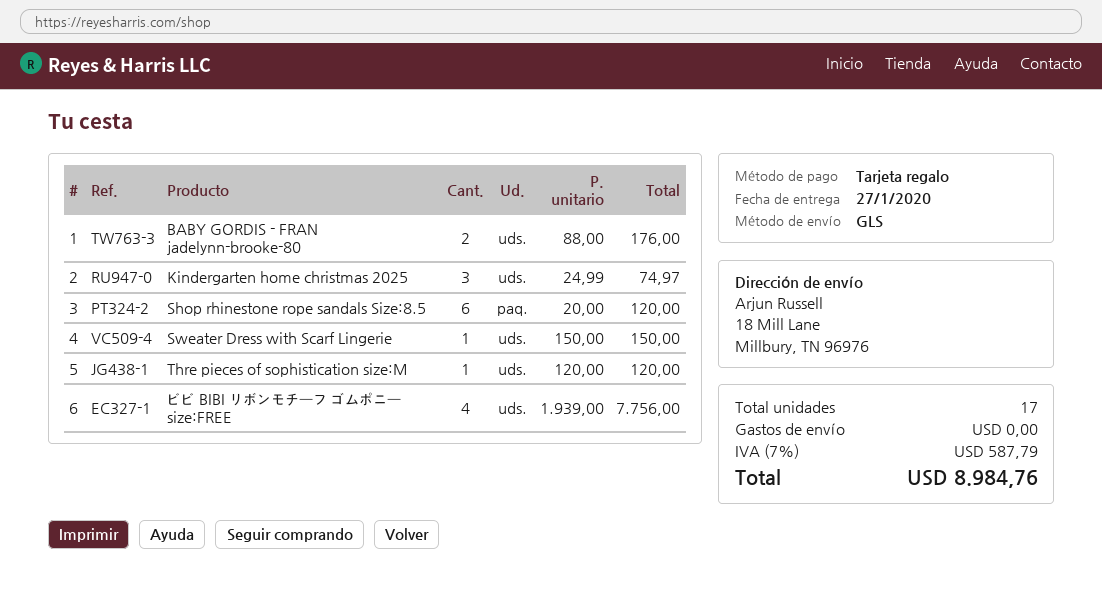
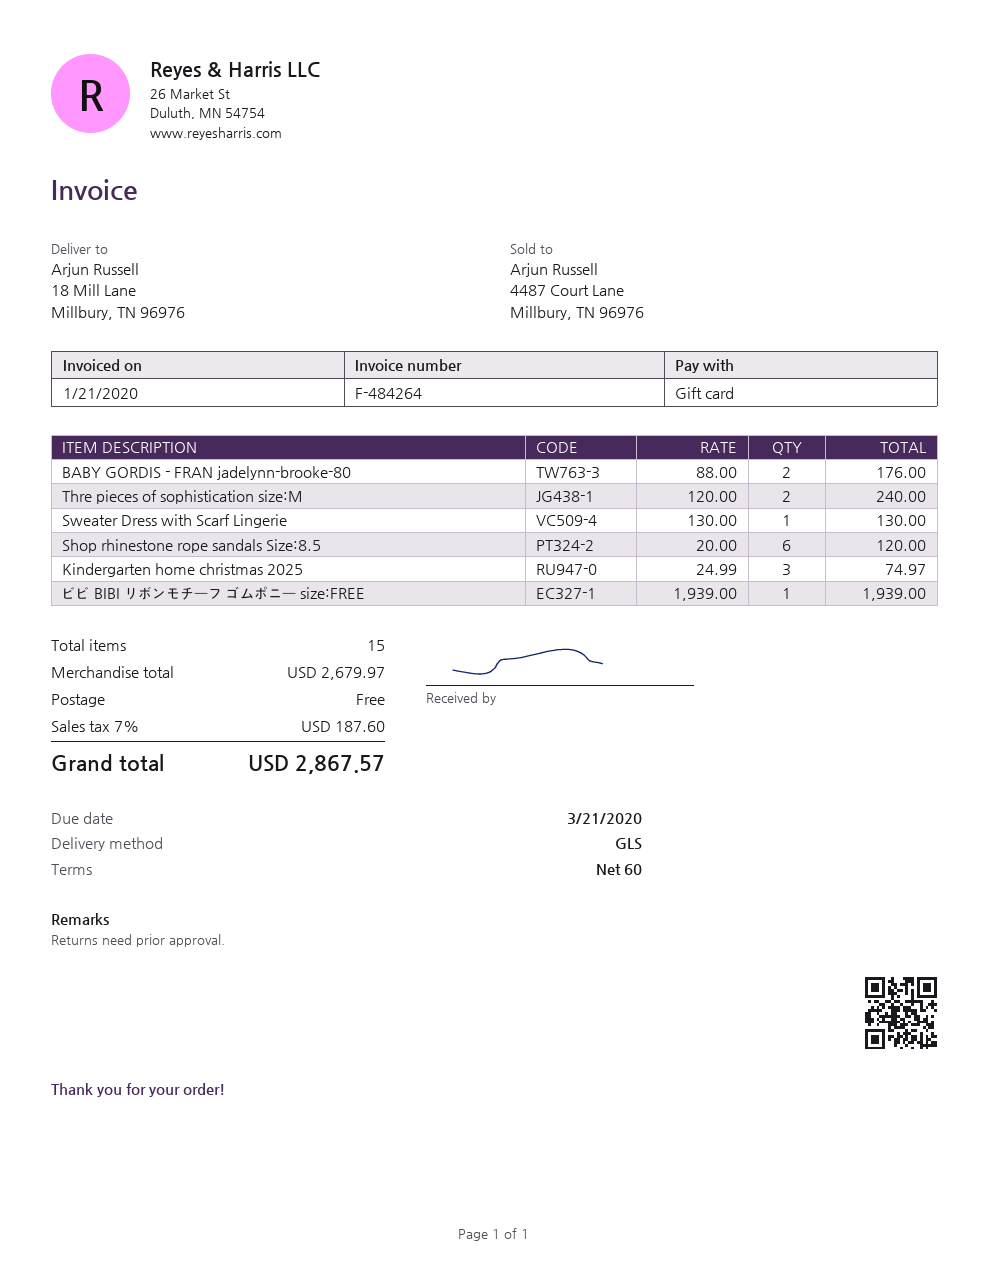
Sweater Dress with Scarf Lingerie: 1 x 150.00 = 150.00 -> 1 x 130.00 = 130.00
Thre pieces of sophistication size:M: 1 x 120.00 = 120.00 -> 2 x 120.00 = 240.00
ビビ BIBI リボンモチーフ ゴムポニー size:FREE: 4 x 1939.00 = 7756.00 -> 1 x 1939.00 = 1939.00
total quantity: 17 -> 15
tax: 7% = 587.79 -> 7% = 187.60
total: 8984.76 -> 2867.57

